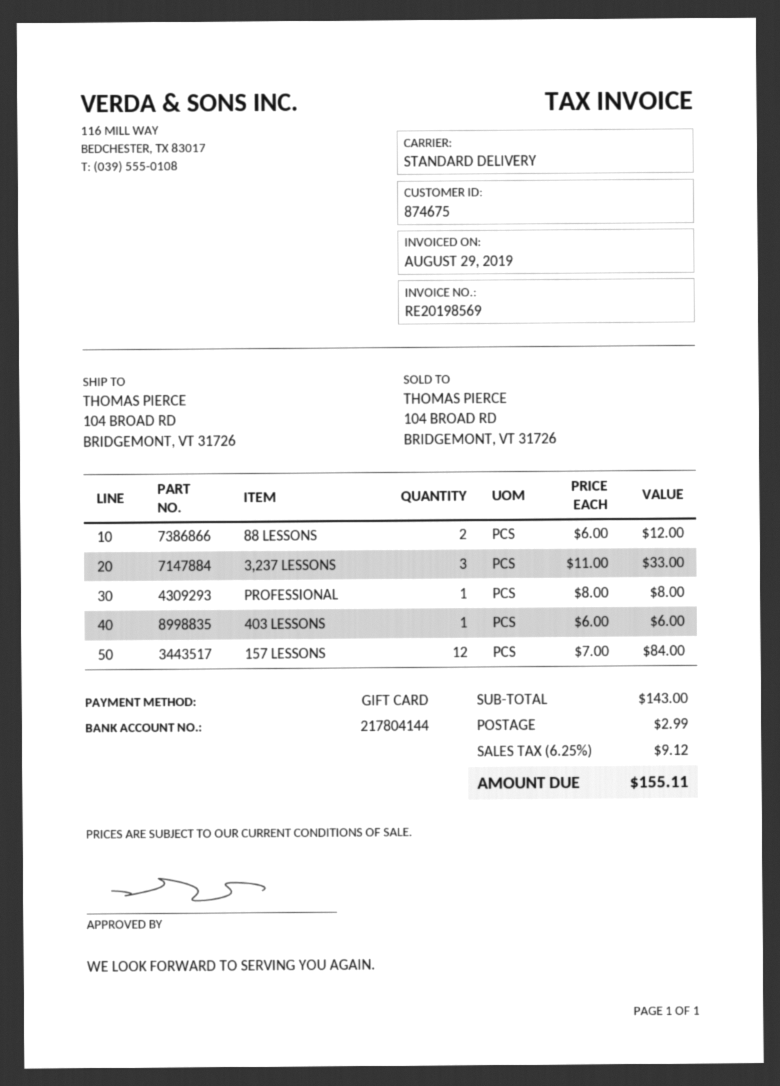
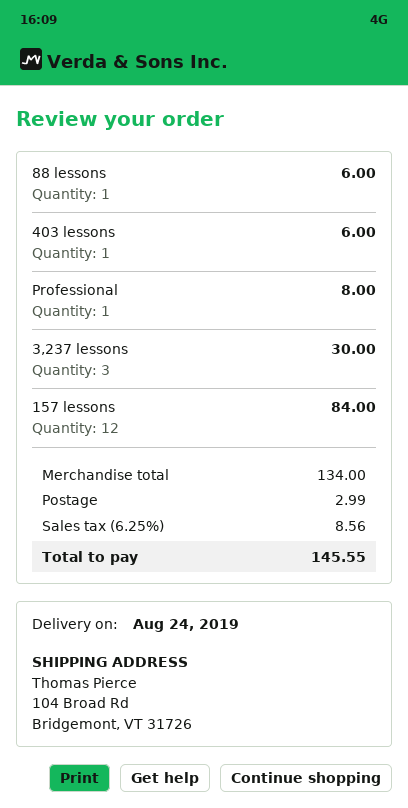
88 LESSONS: 2 for 12.00 -> 1 for 6.00
3,237 LESSONS: 3 for 33.00 -> 3 for 30.00
subtotal: 143.00 -> 134.00
tax: 6.25% = 9.12 -> 6.25% = 8.56
total: 155.11 -> 145.55

